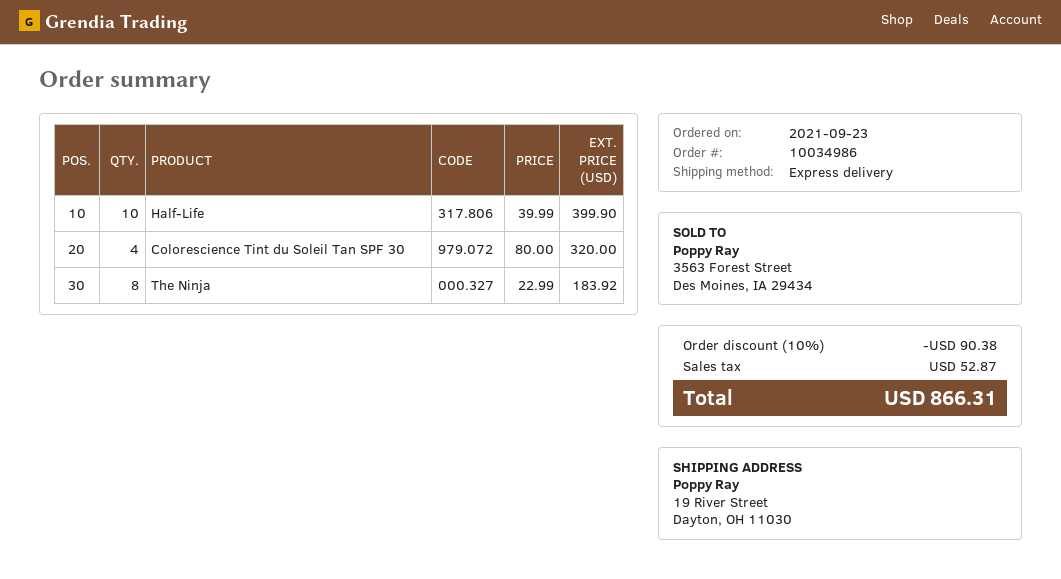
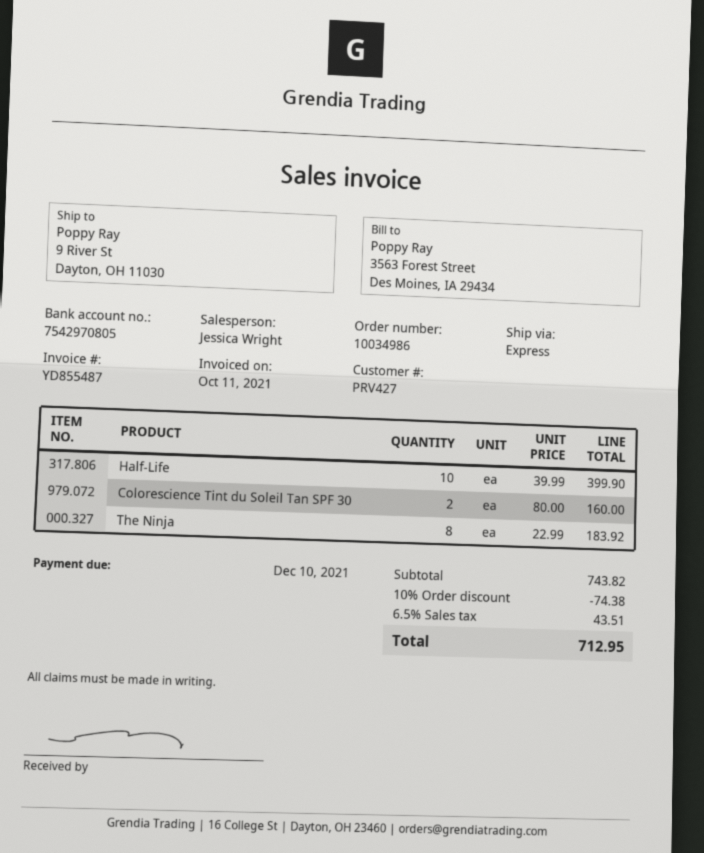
ship to: 19 River Street, Dayton, OH 11030 -> 9 River St, Dayton, OH 11030
Colorescience Tint du Soleil Tan SPF 30: 4 x 80.00 = 320.00 -> 2 x 80.00 = 160.00
discount: 10% = 90.38 -> 10% = 74.38
tax: 52.87 -> 43.51
total: 866.31 -> 712.95

